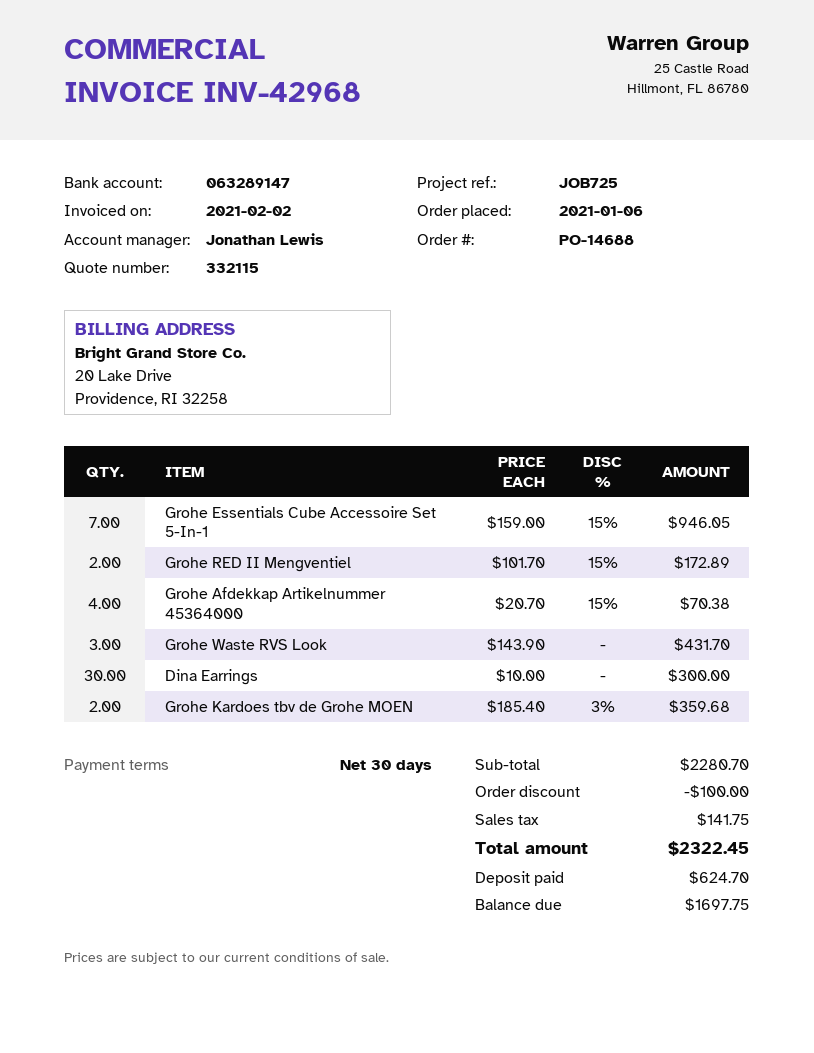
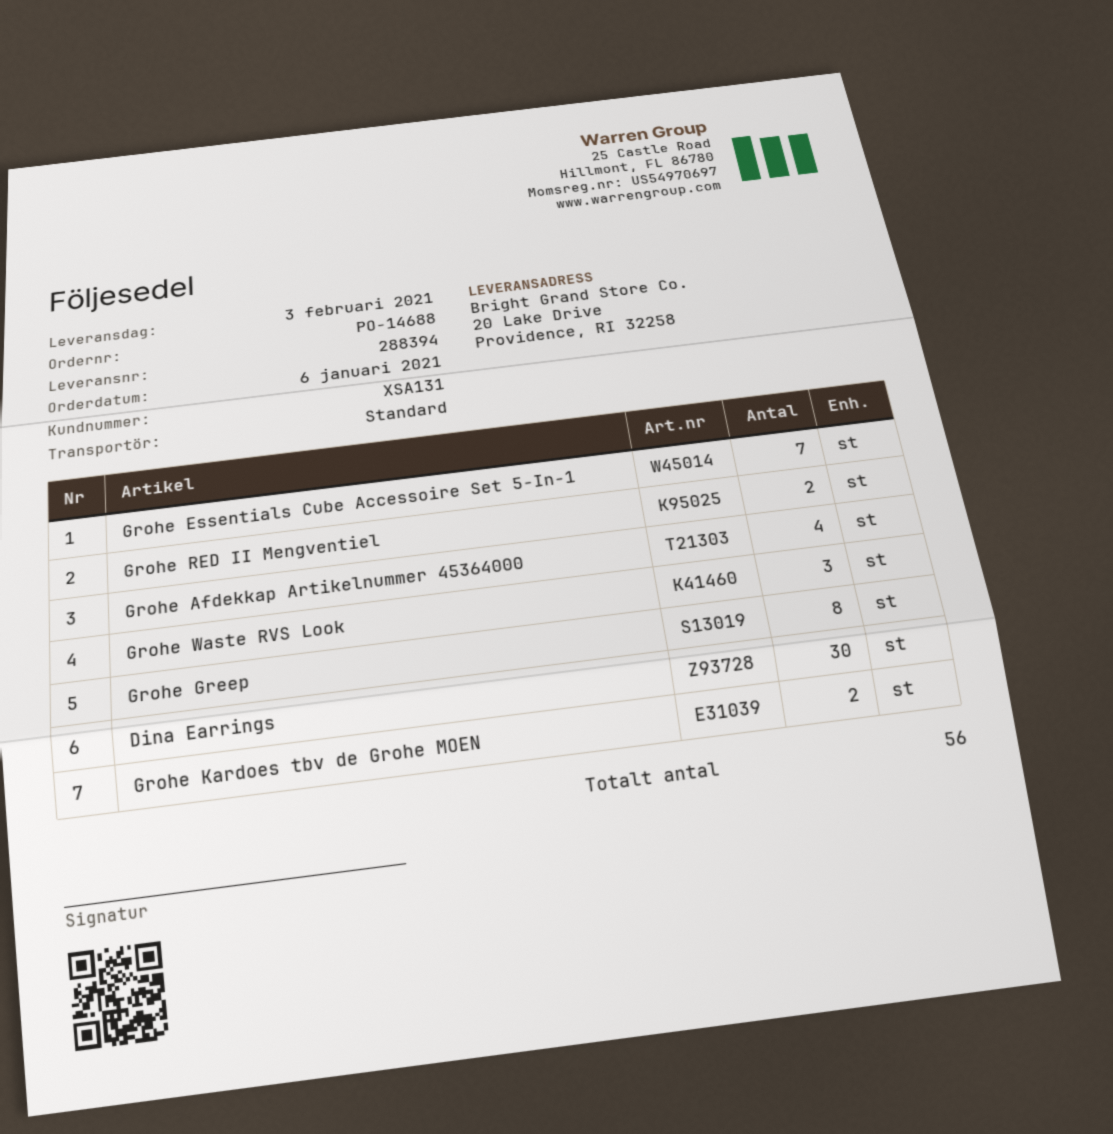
Grohe Greep: none -> 8

